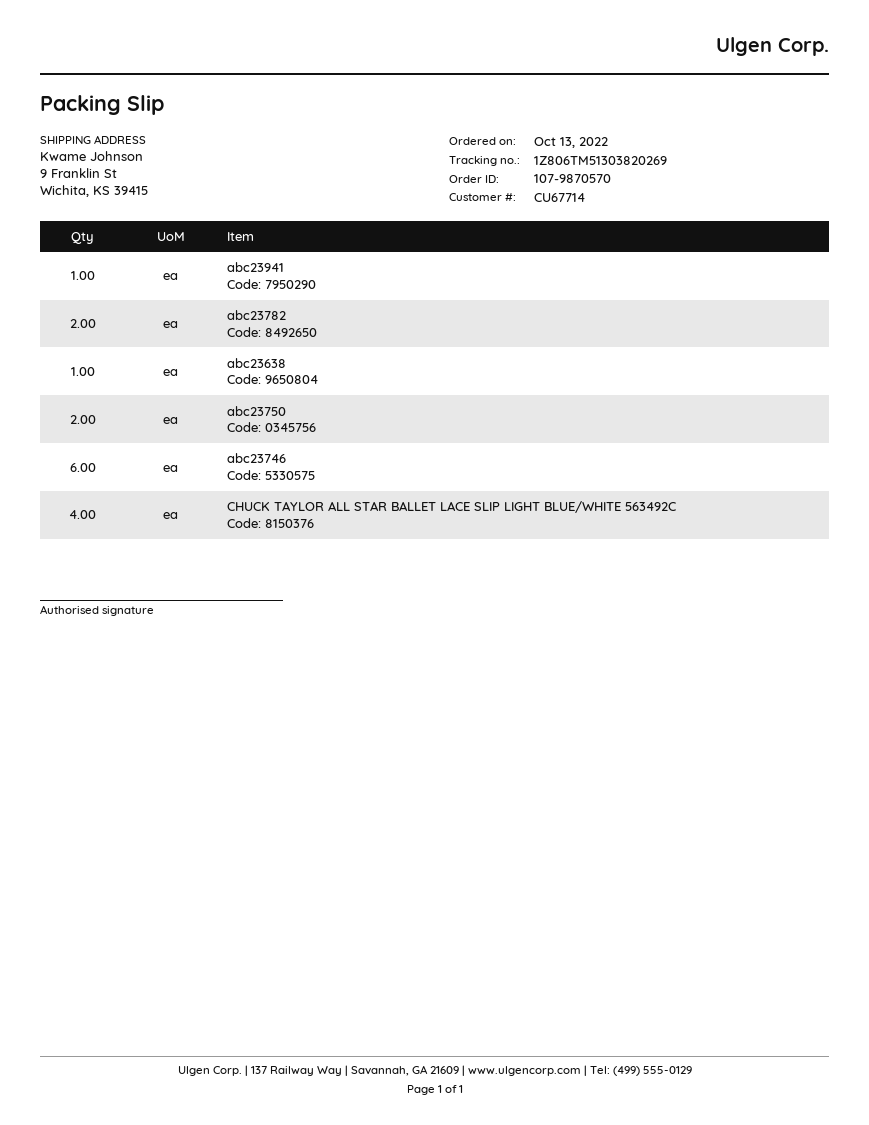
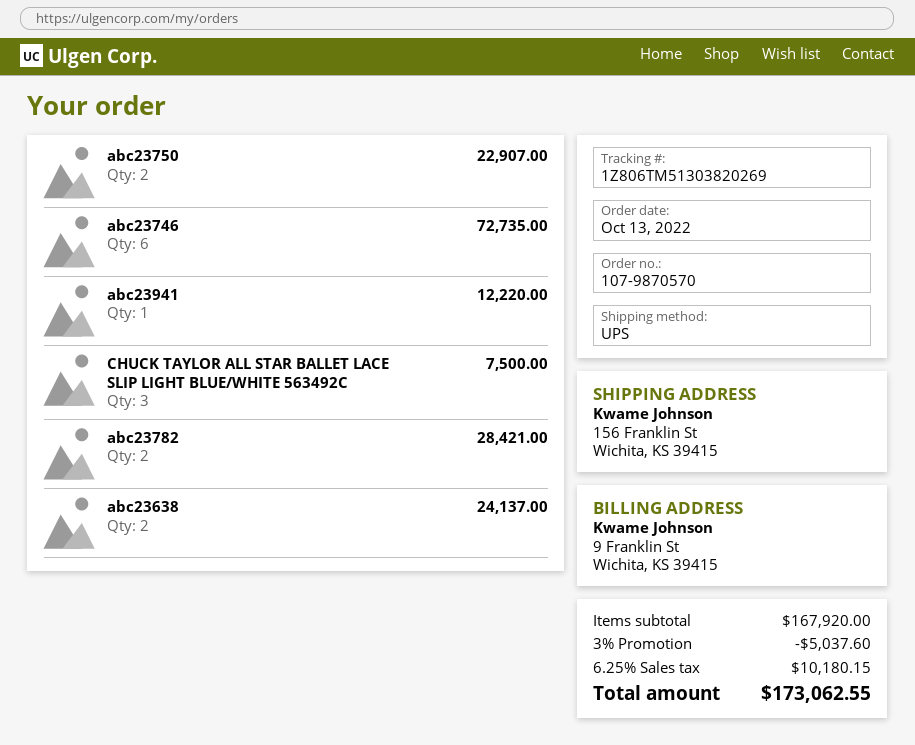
ship to: 9 Franklin St, Wichita, KS 39415 -> 156 Franklin St, Wichita, KS 39415
abc23638: 1 -> 2
CHUCK TAYLOR ALL STAR BALLET LACE SLIP LIGHT BLUE/WHITE 563492C: 4 -> 3

